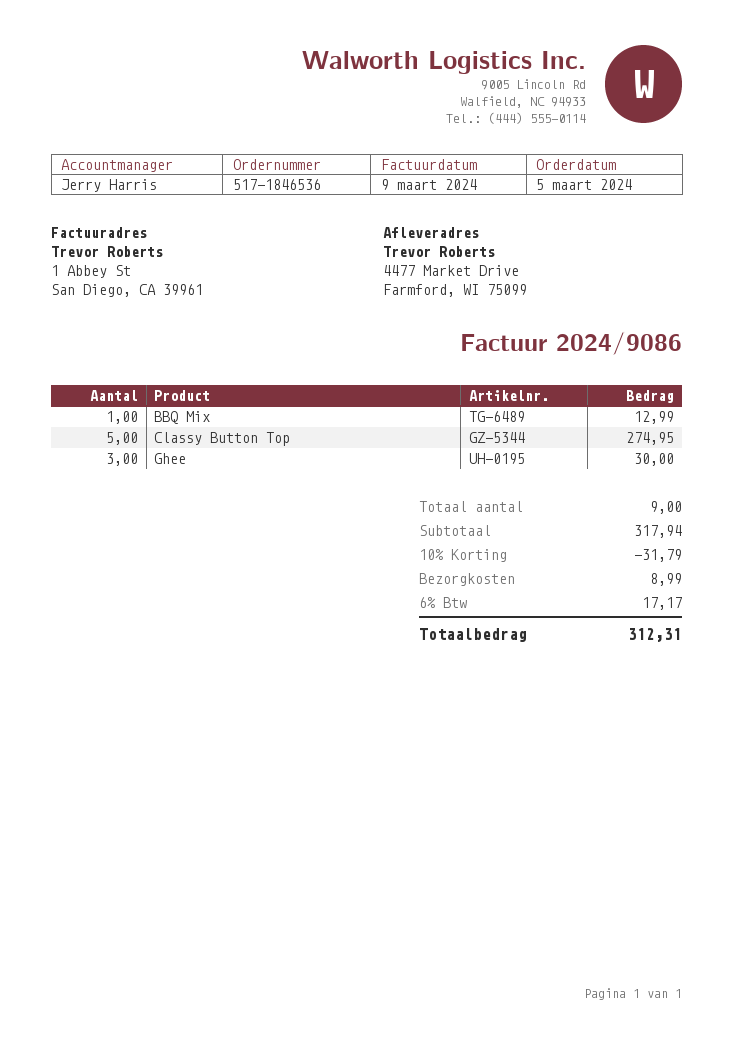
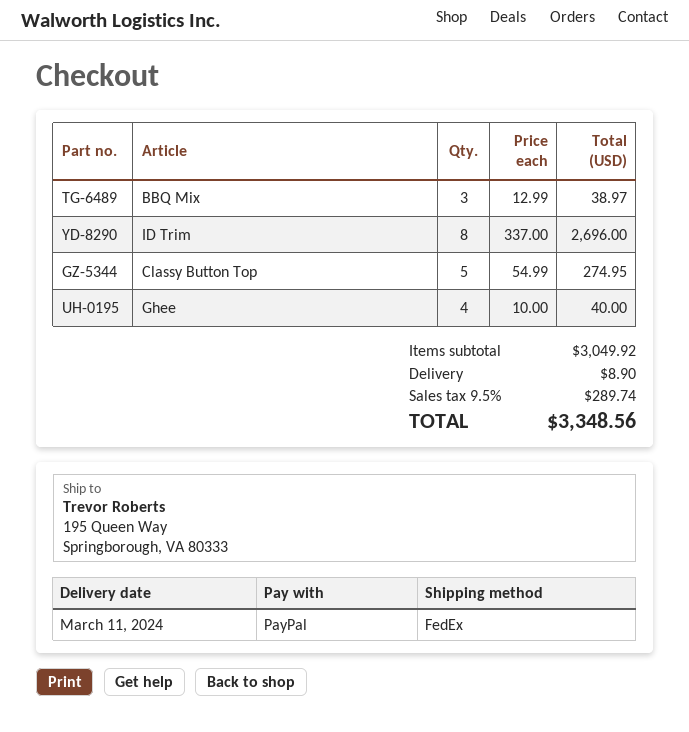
ship to: 4477 Market Drive, Farmford, WI 75099 -> 195 Queen Way, Springborough, VA 80333
BBQ Mix: 1 for 12.99 -> 3 for 38.97
Ghee: 3 for 30.00 -> 4 for 40.00
ID Trim: none -> 8 for 2696.00
subtotal: 317.94 -> 3049.92
discount: 10% = 31.79 -> none
shipping: 8.99 -> 8.90
tax: 6% = 17.17 -> 9.5% = 289.74
total: 312.31 -> 3348.56

